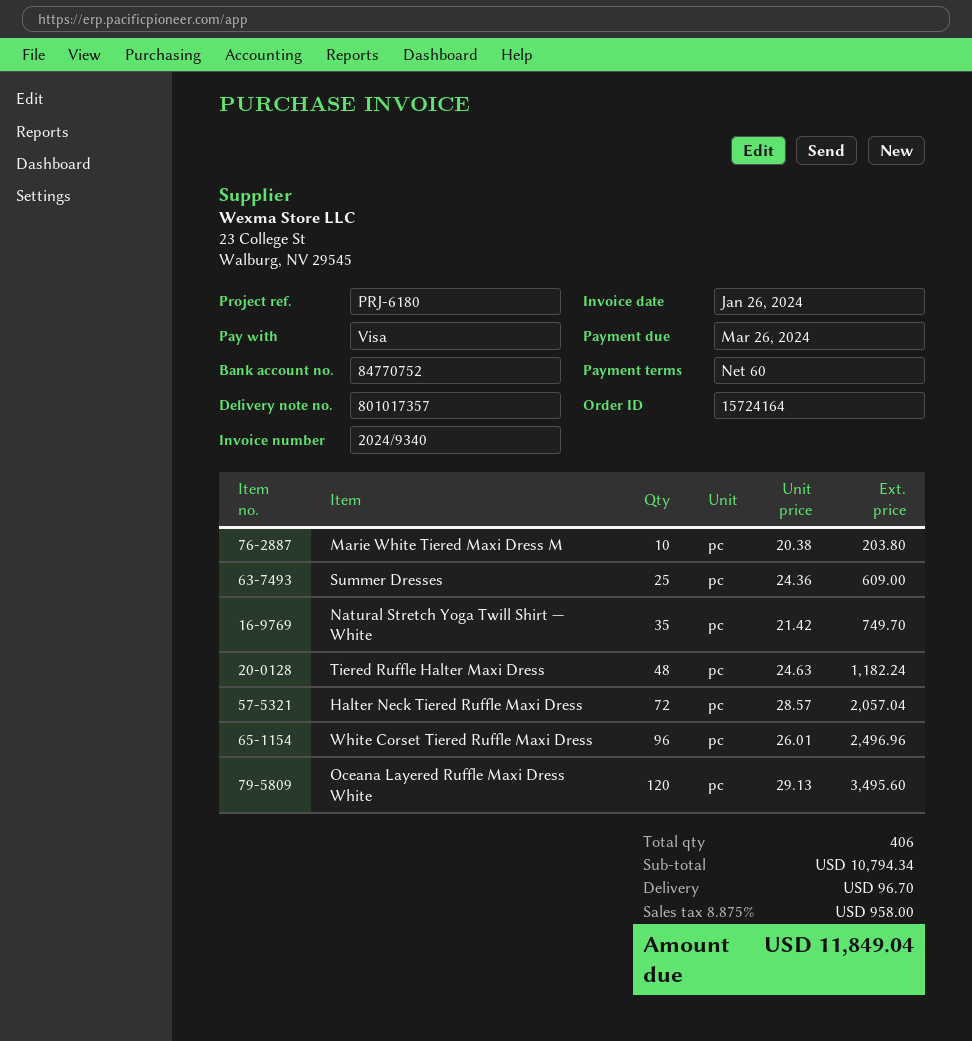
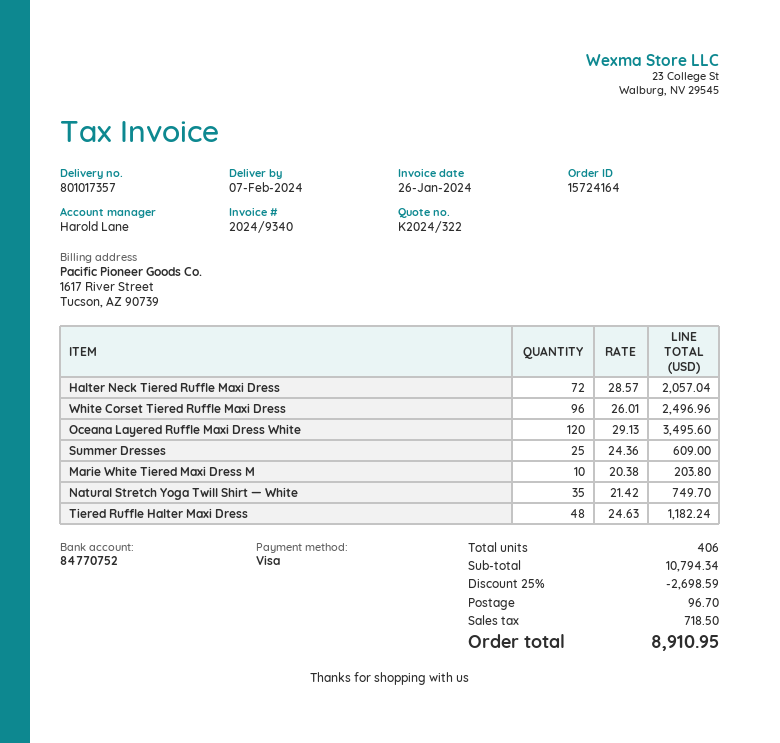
discount: none -> 25% = 2698.59
tax: 958.00 -> 718.50
total: 11849.04 -> 8910.95

